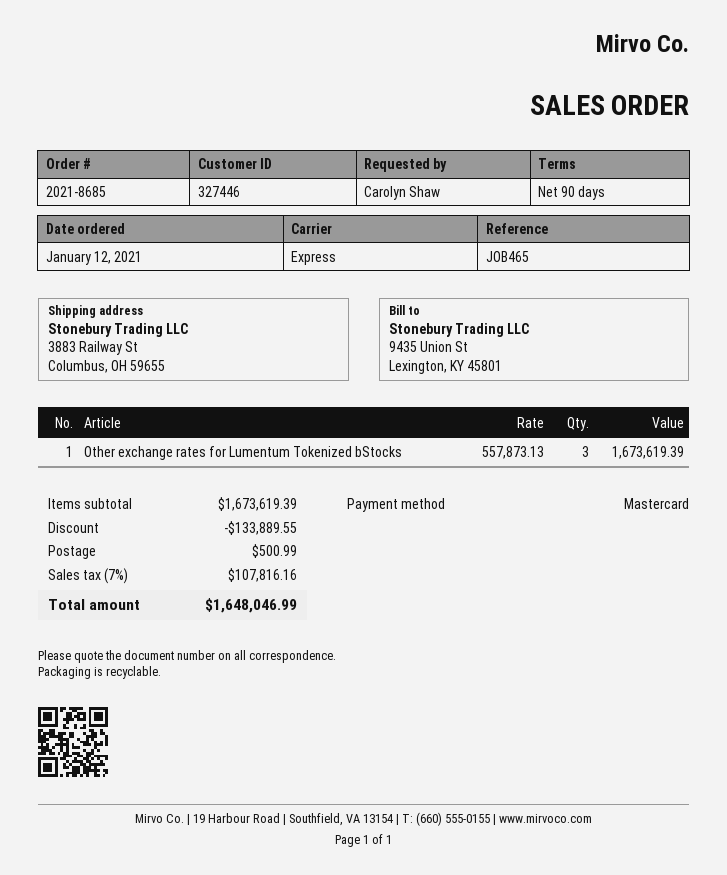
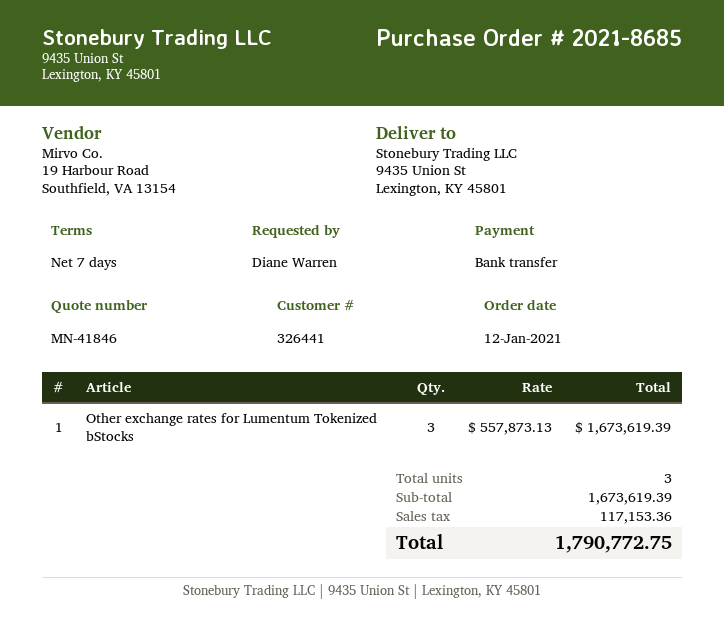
payment terms: 90 days -> 7 days
customer number: 327446 -> 326441
ordered by: Carolyn Shaw -> Diane Warren
payment method: Mastercard -> bank transfer
ship to: 3883 Railway St, Columbus, OH 59655 -> 9435 Union St, Lexington, KY 45801
discount: 133889.55 -> none
shipping: 500.99 -> none
tax: 107816.16 -> 117153.36
total: 1648046.99 -> 1790772.75

